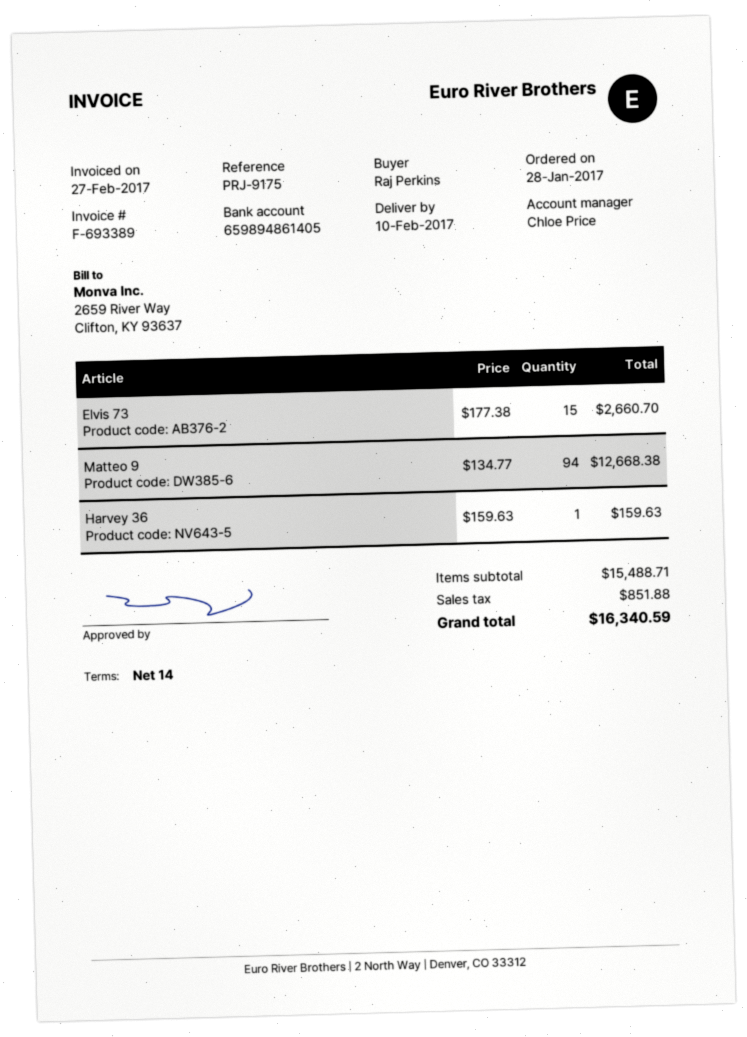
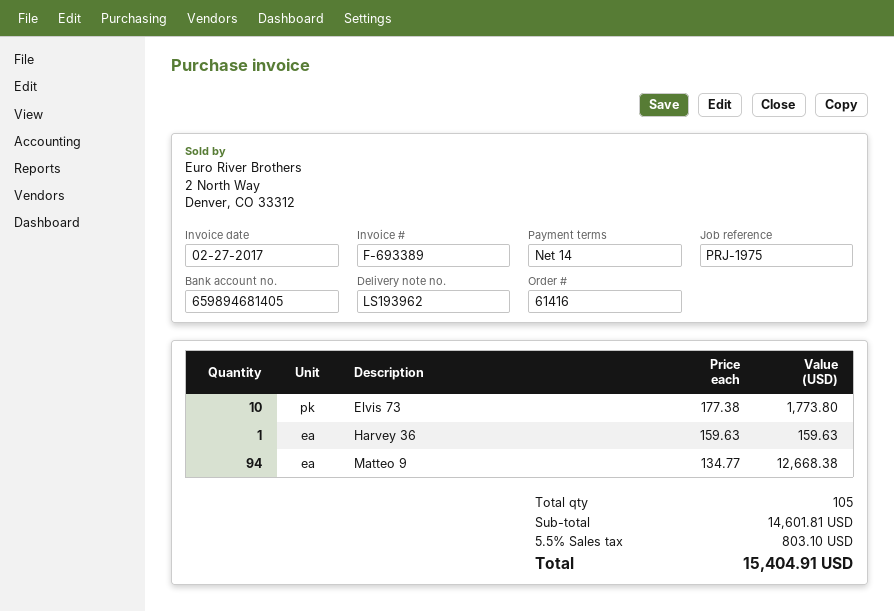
reference: PRJ-9175 -> PRJ-1975
bank account: 659894861405 -> 659894681405
Elvis 73: 15 x 177.38 = 2660.70 -> 10 x 177.38 = 1773.80
subtotal: 15488.71 -> 14601.81
tax: 851.88 -> 803.10
total: 16340.59 -> 15404.91

